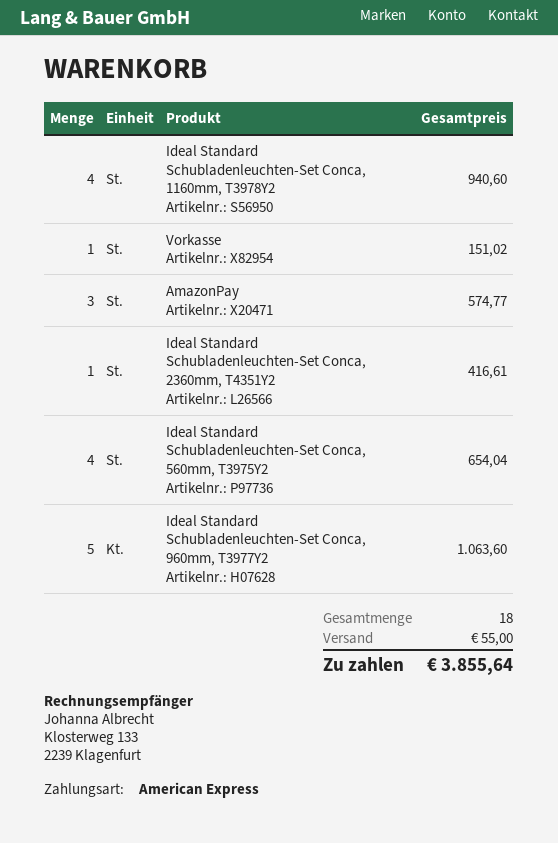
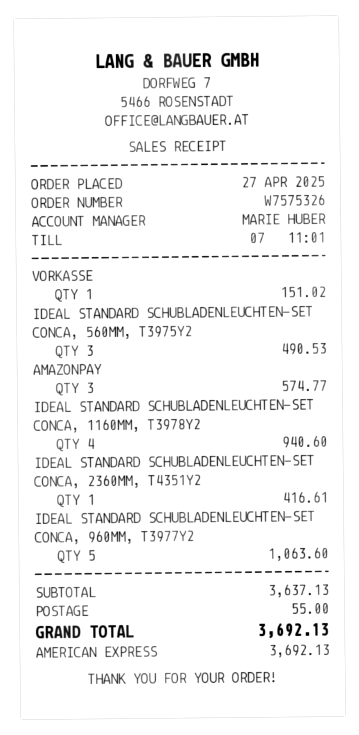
Ideal Standard Schubladenleuchten-Set Conca, 560mm, T3975Y2: 4 for 654.04 -> 3 for 490.53
total: 3855.64 -> 3692.13

